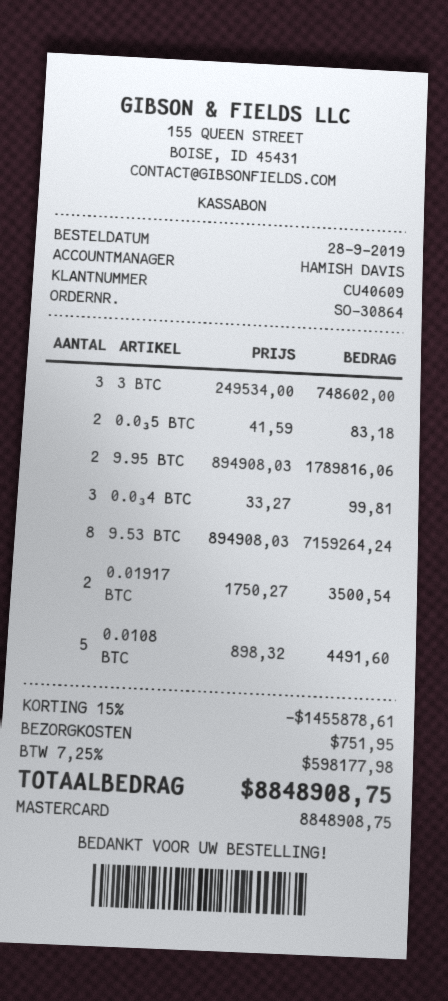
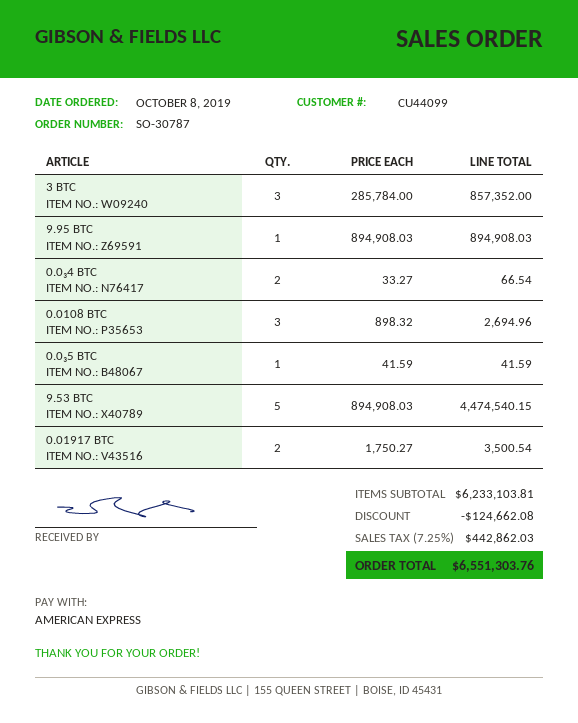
order number: SO-30864 -> SO-30787
order date: 2019-09-28 -> 2019-10-08
customer number: CU40609 -> CU44099
payment method: Mastercard -> American Express
3 BTC: 3 x 249534.00 = 748602.00 -> 3 x 285784.00 = 857352.00
0.0₃5 BTC: 2 x 41.59 = 83.18 -> 1 x 41.59 = 41.59
9.95 BTC: 2 x 894908.03 = 1789816.06 -> 1 x 894908.03 = 894908.03
0.0₃4 BTC: 3 x 33.27 = 99.81 -> 2 x 33.27 = 66.54
9.53 BTC: 8 x 894908.03 = 7159264.24 -> 5 x 894908.03 = 4474540.15
0.0108 BTC: 5 x 898.32 = 4491.60 -> 3 x 898.32 = 2694.96
discount: 1455878.61 -> 124662.08
shipping: 751.95 -> none
tax: 7.25% = 598177.98 -> 7.25% = 442862.03
total: 8848908.75 -> 6551303.76

